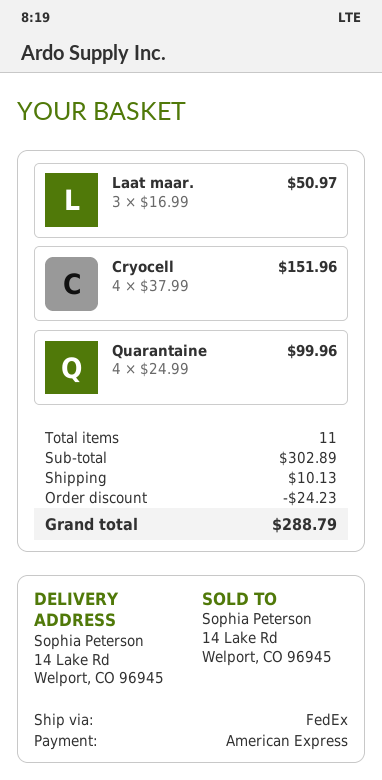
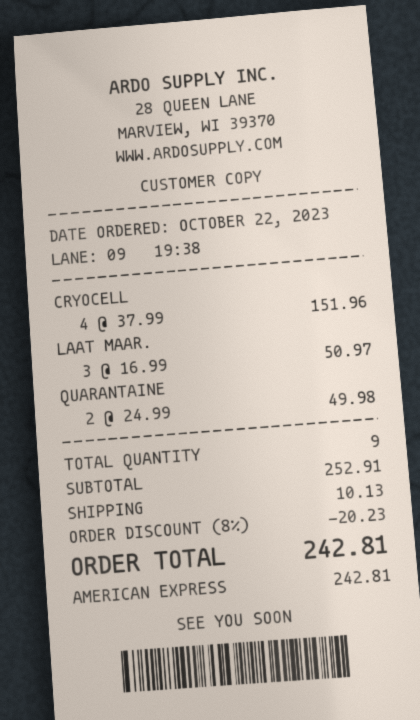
Quarantaine: 4 x 24.99 = 99.96 -> 2 x 24.99 = 49.98
total quantity: 11 -> 9
subtotal: 302.89 -> 252.91
discount: 24.23 -> 20.23
total: 288.79 -> 242.81

